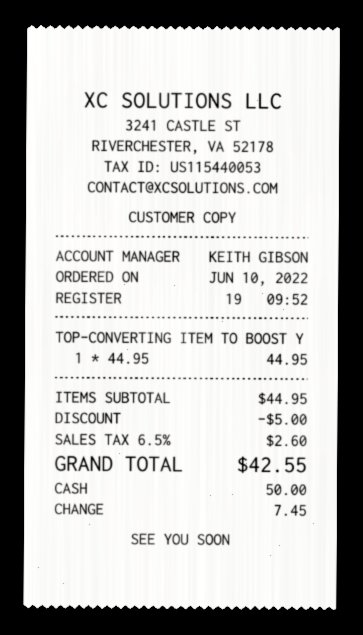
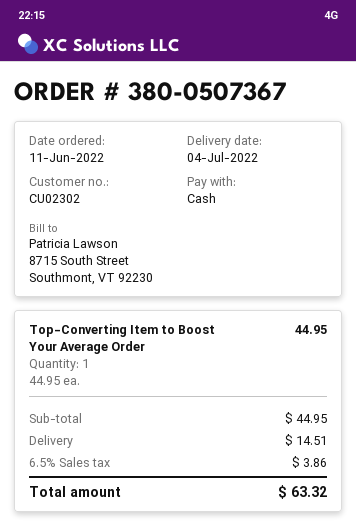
order date: 2022-06-10 -> 2022-06-11
discount: 5.00 -> none
shipping: none -> 14.51
tax: 6.5% = 2.60 -> 6.5% = 3.86
total: 42.55 -> 63.32

